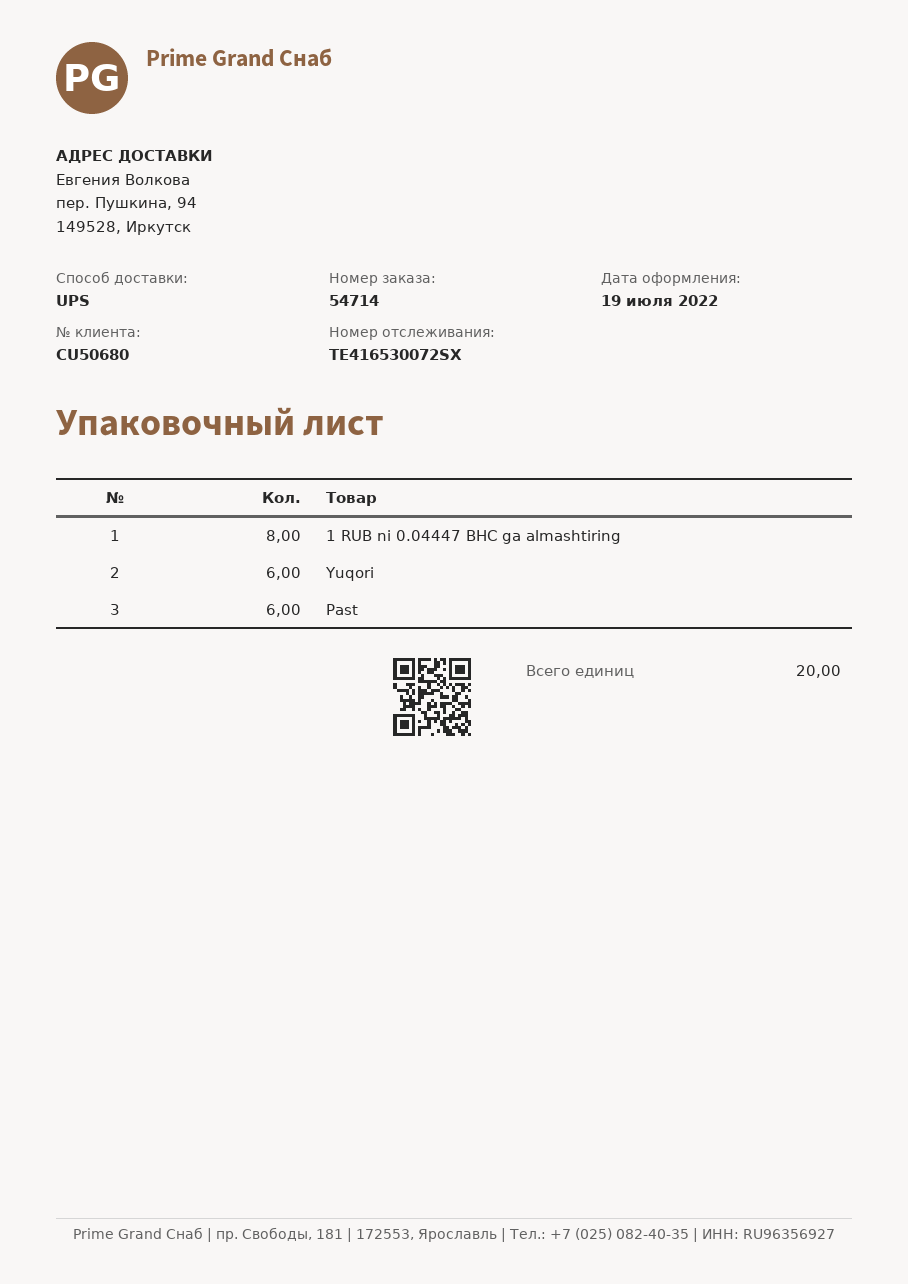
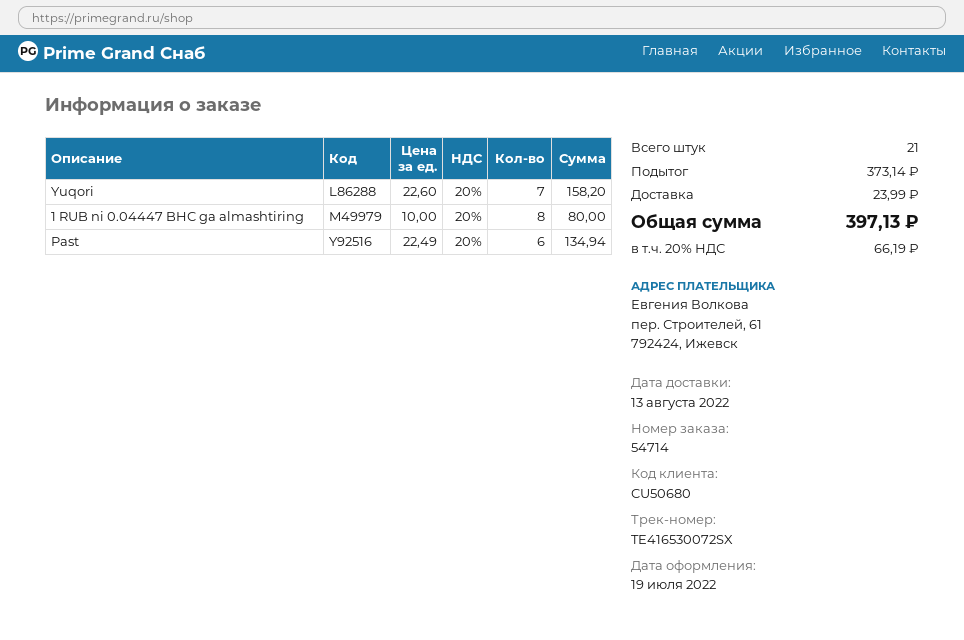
Yuqori: 6 -> 7
total quantity: 20 -> 21

